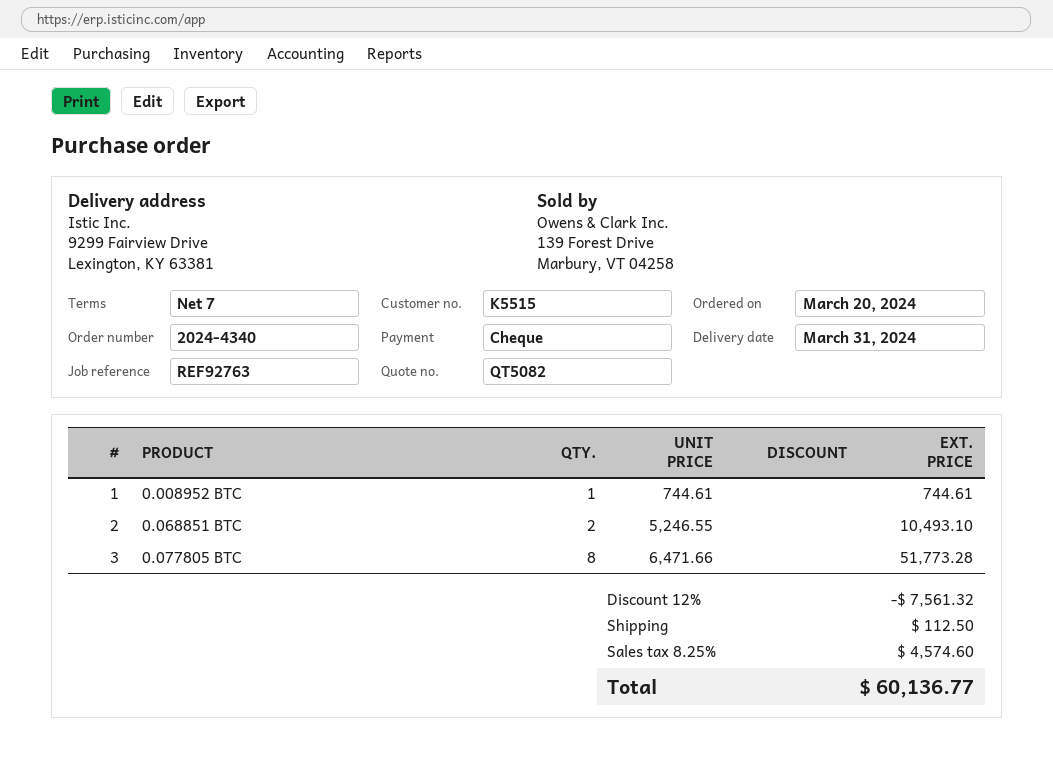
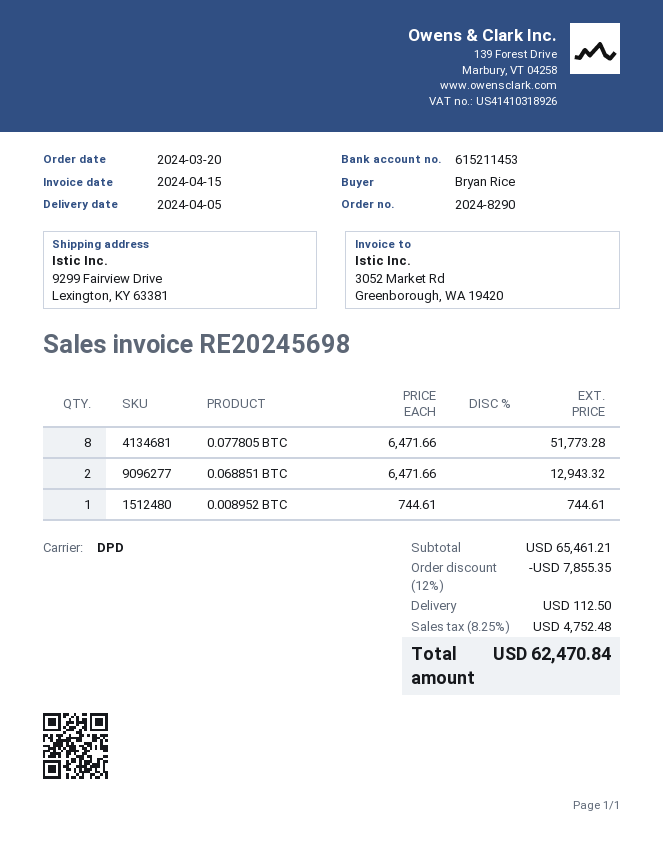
order number: 2024-4340 -> 2024-8290
delivery date: 2024-03-31 -> 2024-04-05
0.068851 BTC: 2 x 5246.55 = 10493.10 -> 2 x 6471.66 = 12943.32
discount: 12% = 7561.32 -> 12% = 7855.35
tax: 8.25% = 4574.60 -> 8.25% = 4752.48
total: 60136.77 -> 62470.84

